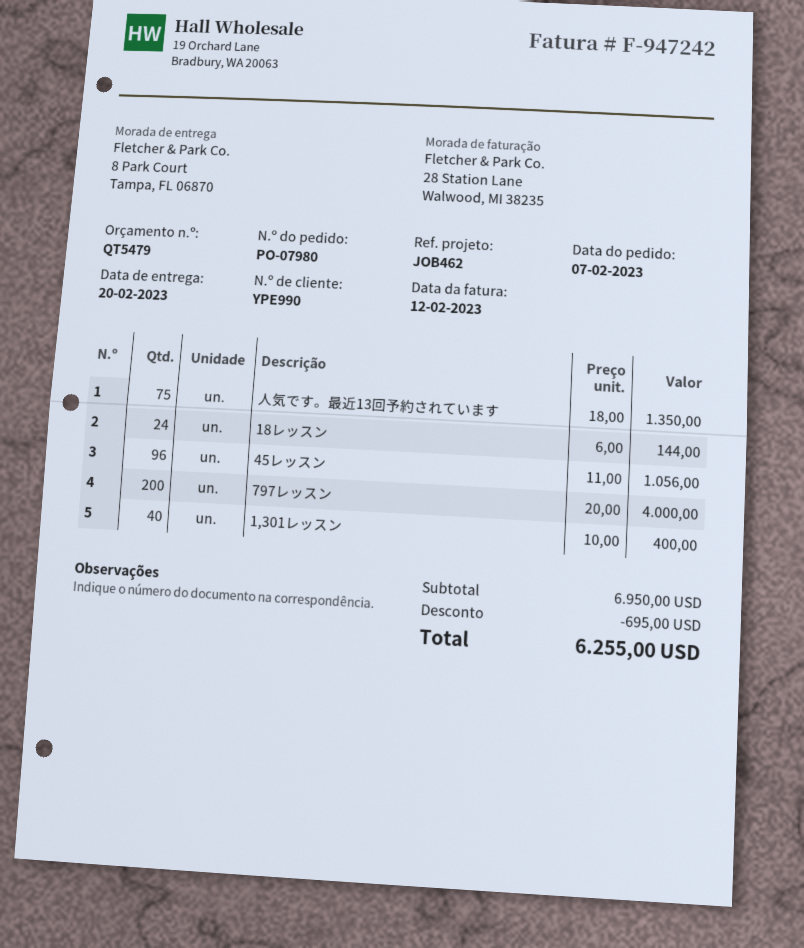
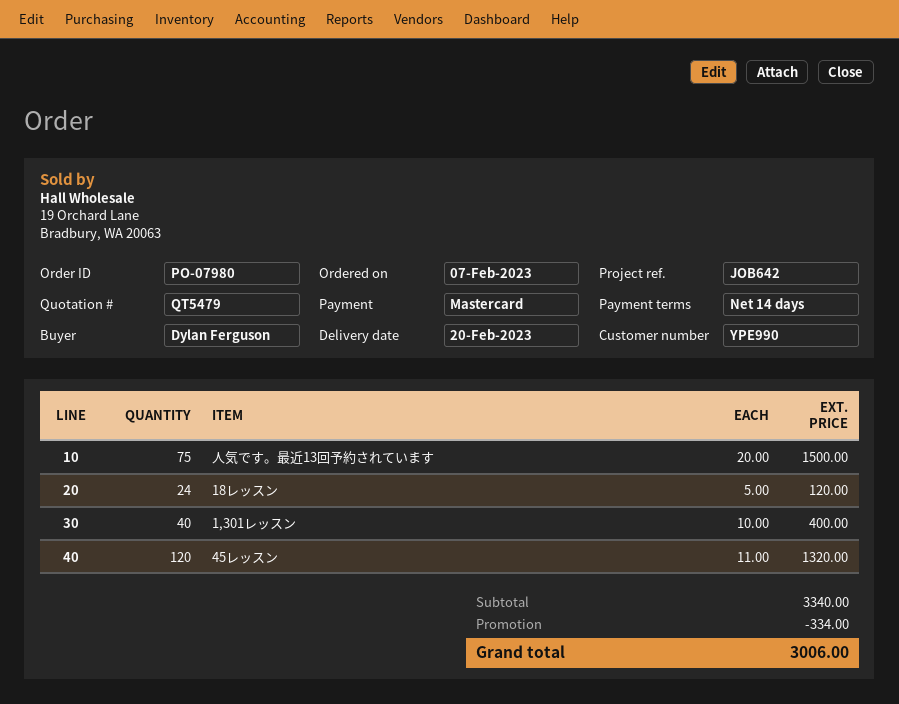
reference: JOB462 -> JOB642
人気です。最近13回予約されています: 75 x 18.00 = 1350.00 -> 75 x 20.00 = 1500.00
18レッスン: 24 x 6.00 = 144.00 -> 24 x 5.00 = 120.00
45レッスン: 96 x 11.00 = 1056.00 -> 120 x 11.00 = 1320.00
797レッスン: 200 x 20.00 = 4000.00 -> none
subtotal: 6950.00 -> 3340.00
discount: 695.00 -> 334.00
total: 6255.00 -> 3006.00

